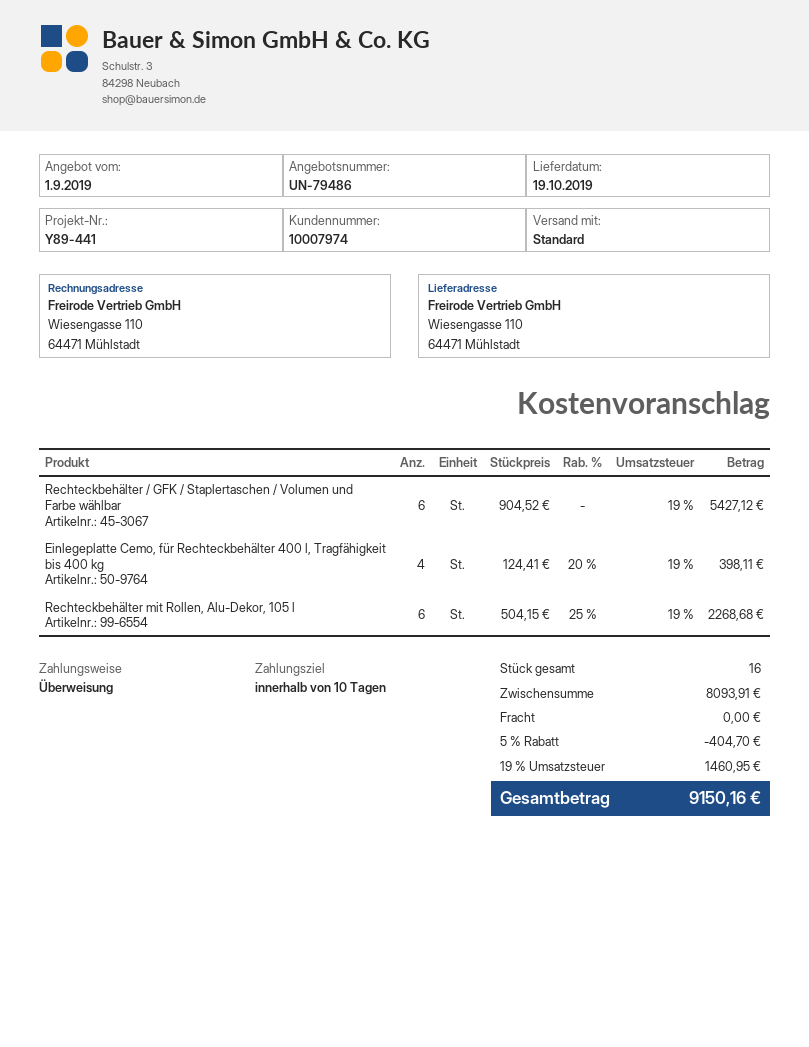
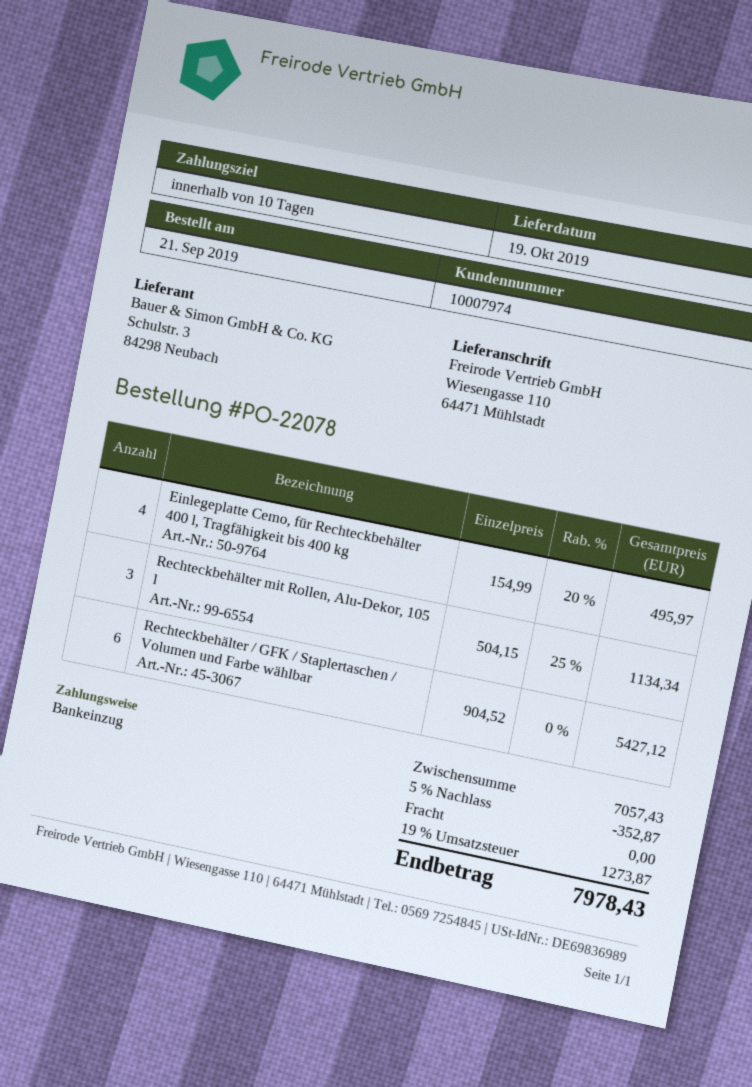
payment method: bank transfer -> direct debit
Einlegeplatte Cemo, für Rechteckbehälter 400 l, Tragfähigkeit bis 400 kg: 4 x 124.41 - 20% = 398.11 -> 4 x 154.99 - 20% = 495.97
Rechteckbehälter mit Rollen, Alu-Dekor, 105 l: 6 x 504.15 - 25% = 2268.68 -> 3 x 504.15 - 25% = 1134.34
subtotal: 8093.91 -> 7057.43
discount: 5% = 404.70 -> 5% = 352.87
tax: 19% = 1460.95 -> 19% = 1273.87
total: 9150.16 -> 7978.43

